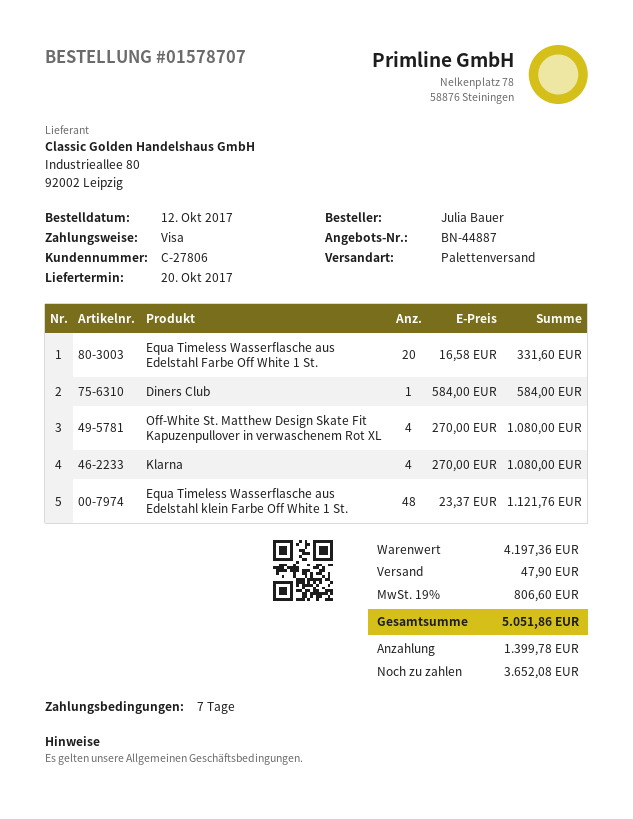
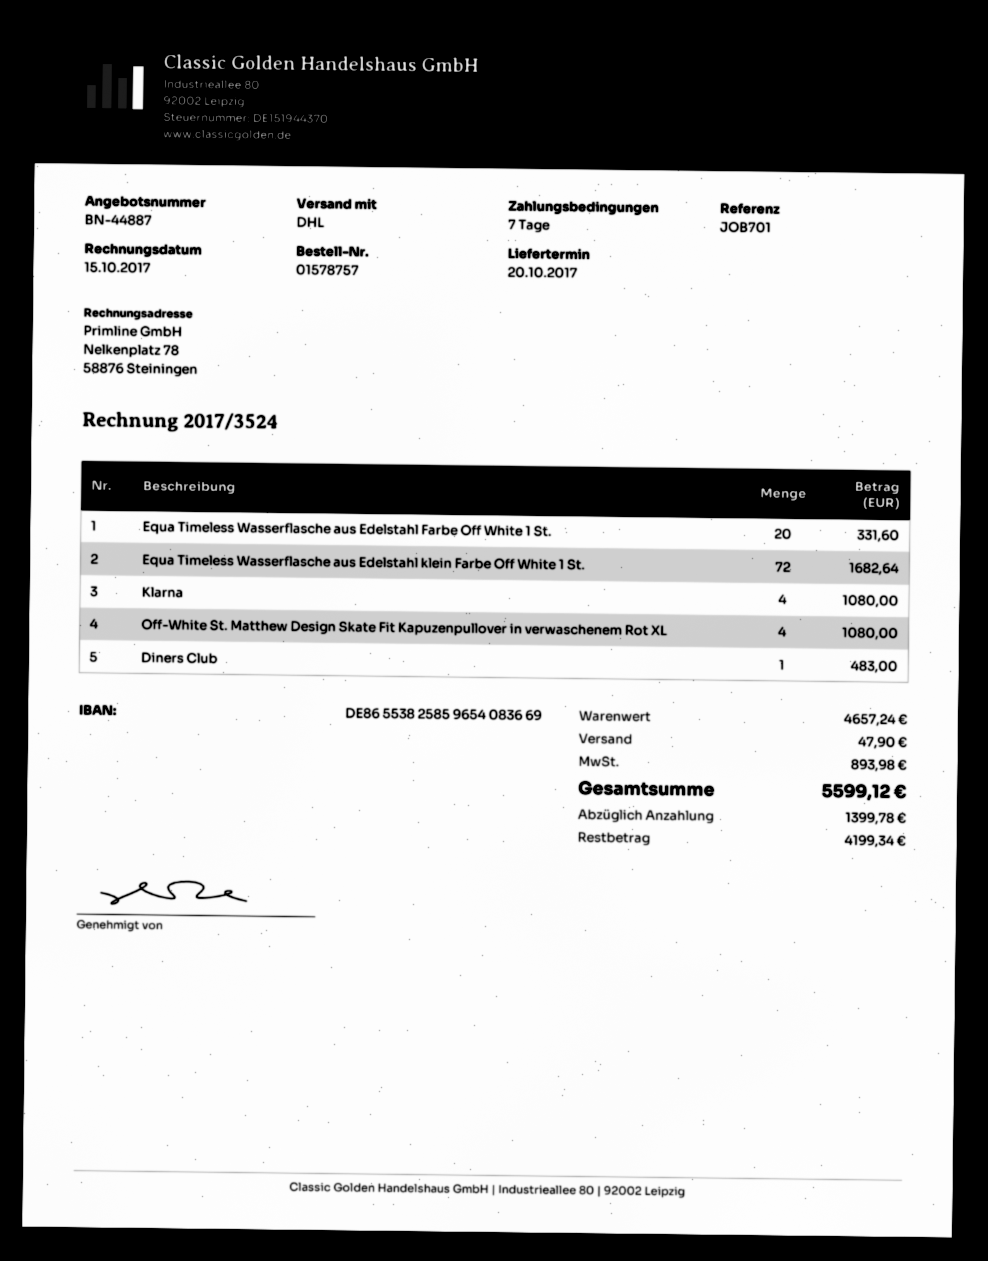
order number: 01578707 -> 01578757
shipping method: pallet freight -> DHL
Diners Club: 1 for 584.00 -> 1 for 483.00
Equa Timeless Wasserflasche aus Edelstahl klein Farbe Off White 1 St.: 48 for 1121.76 -> 72 for 1682.64
subtotal: 4197.36 -> 4657.24
tax: 806.60 -> 893.98
total: 5051.86 -> 5599.12
balance: 3652.08 -> 4199.34

